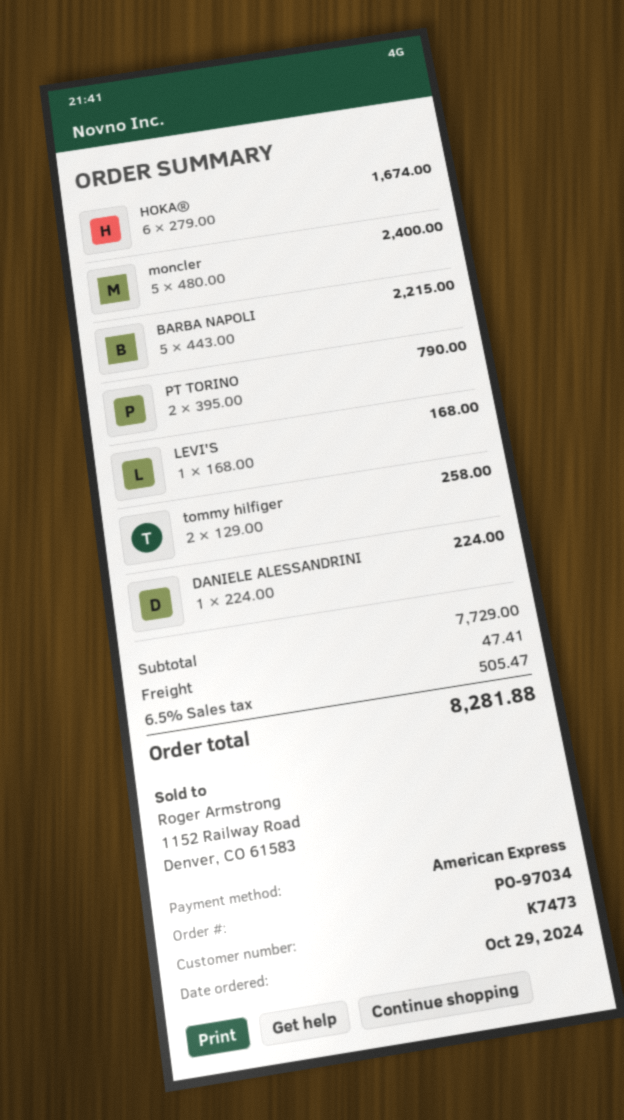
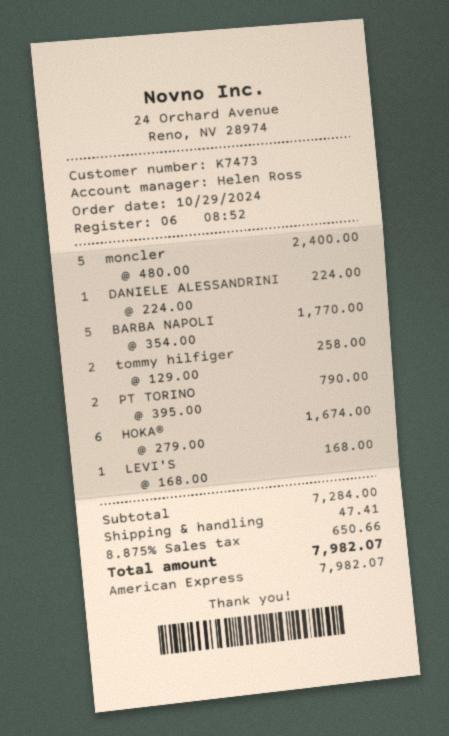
BARBA NAPOLI: 5 x 443.00 = 2215.00 -> 5 x 354.00 = 1770.00
subtotal: 7729.00 -> 7284.00
tax: 6.5% = 505.47 -> 8.875% = 650.66
total: 8281.88 -> 7982.07

